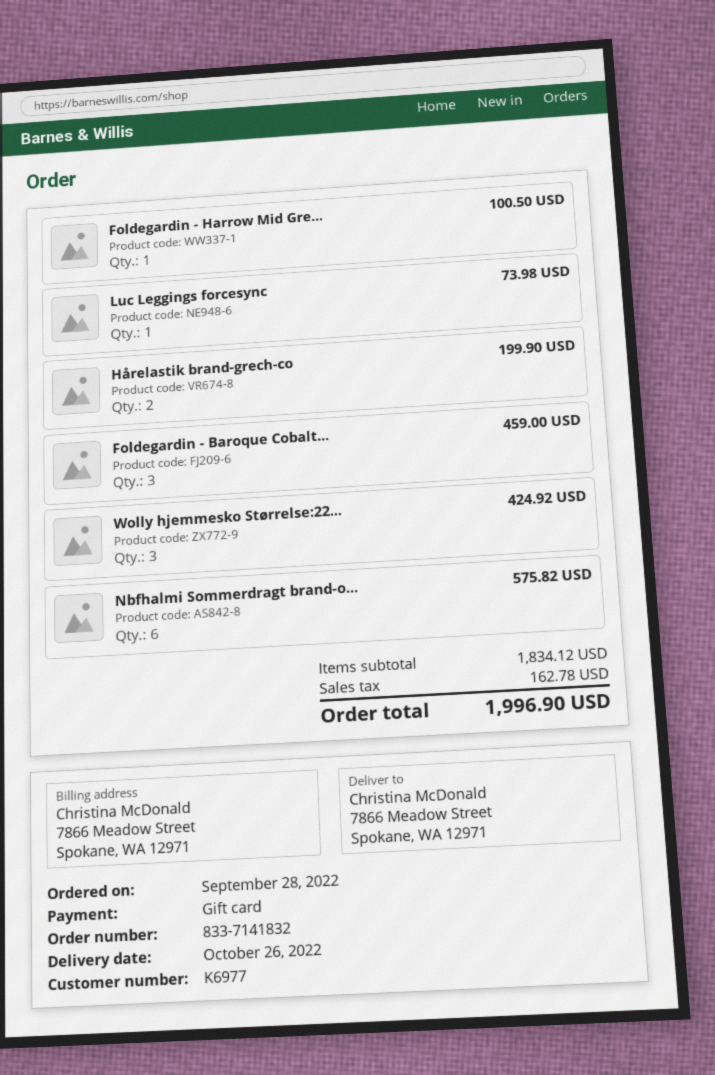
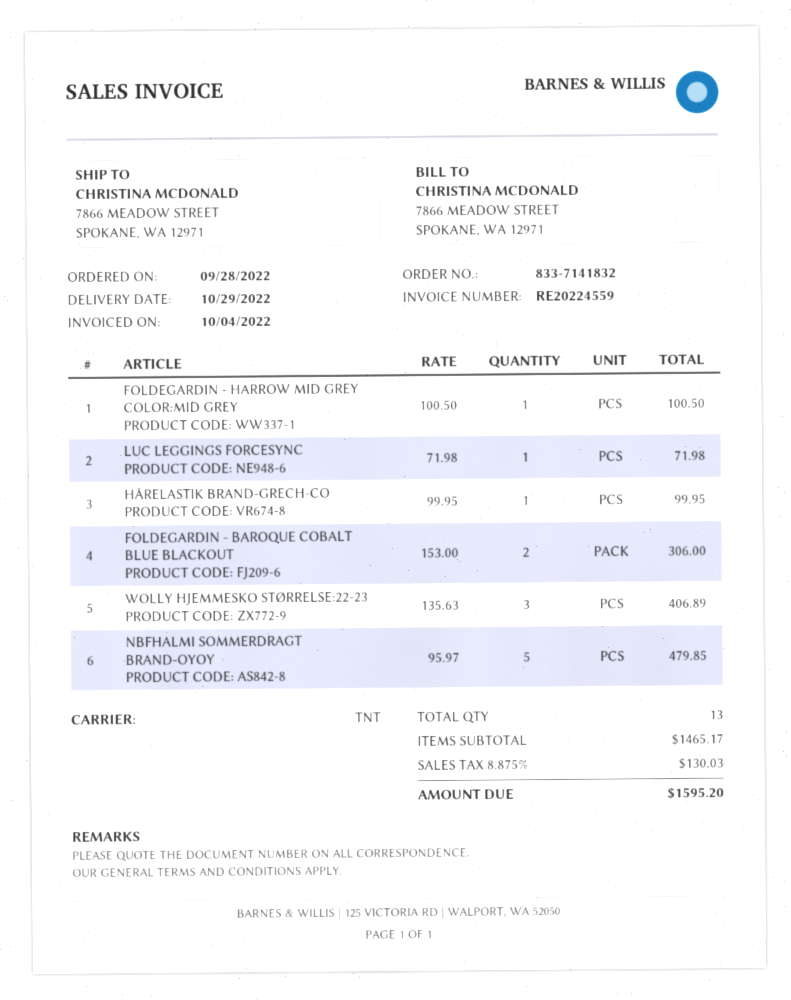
delivery date: 2022-10-26 -> 2022-10-29
Luc Leggings forcesync: 1 for 73.98 -> 1 for 71.98
Hårelastik brand-grech-co: 2 for 199.90 -> 1 for 99.95
Foldegardin - Baroque Cobalt...: 3 for 459.00 -> 2 for 306.00
Wolly hjemmesko Størrelse:22...: 3 for 424.92 -> 3 for 406.89
Nbfhalmi Sommerdragt brand-o...: 6 for 575.82 -> 5 for 479.85
subtotal: 1834.12 -> 1465.17
tax: 162.78 -> 130.03
total: 1996.90 -> 1595.20

